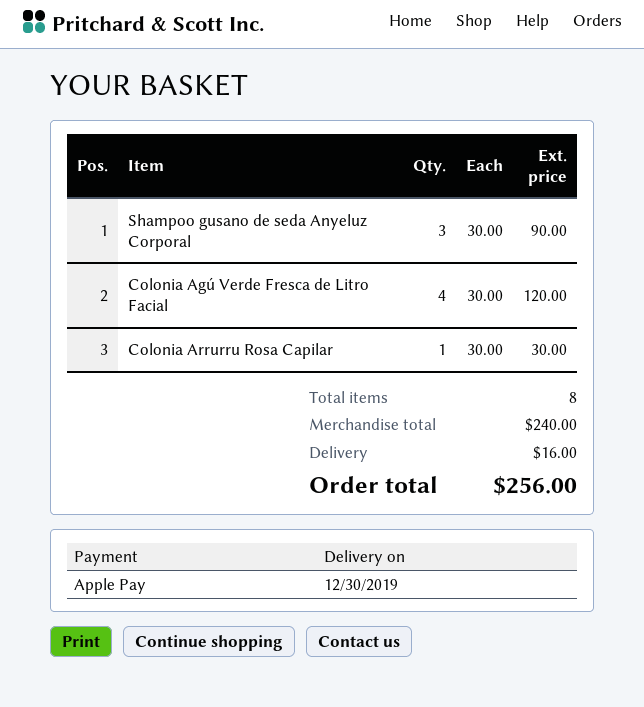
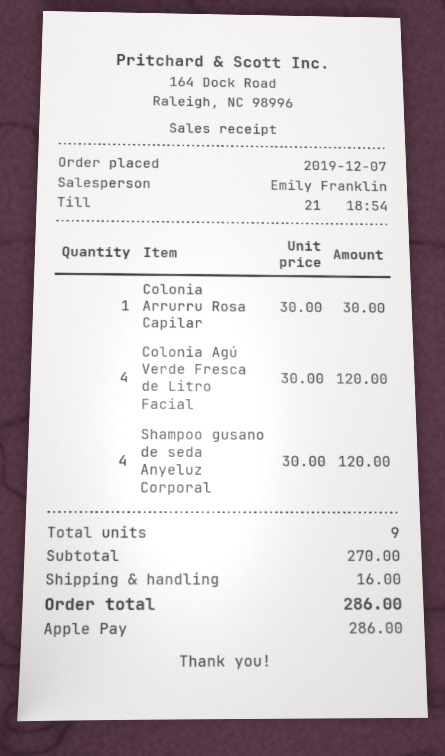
Shampoo gusano de seda Anyeluz Corporal: 3 x 30.00 = 90.00 -> 4 x 30.00 = 120.00
total quantity: 8 -> 9
subtotal: 240.00 -> 270.00
total: 256.00 -> 286.00

